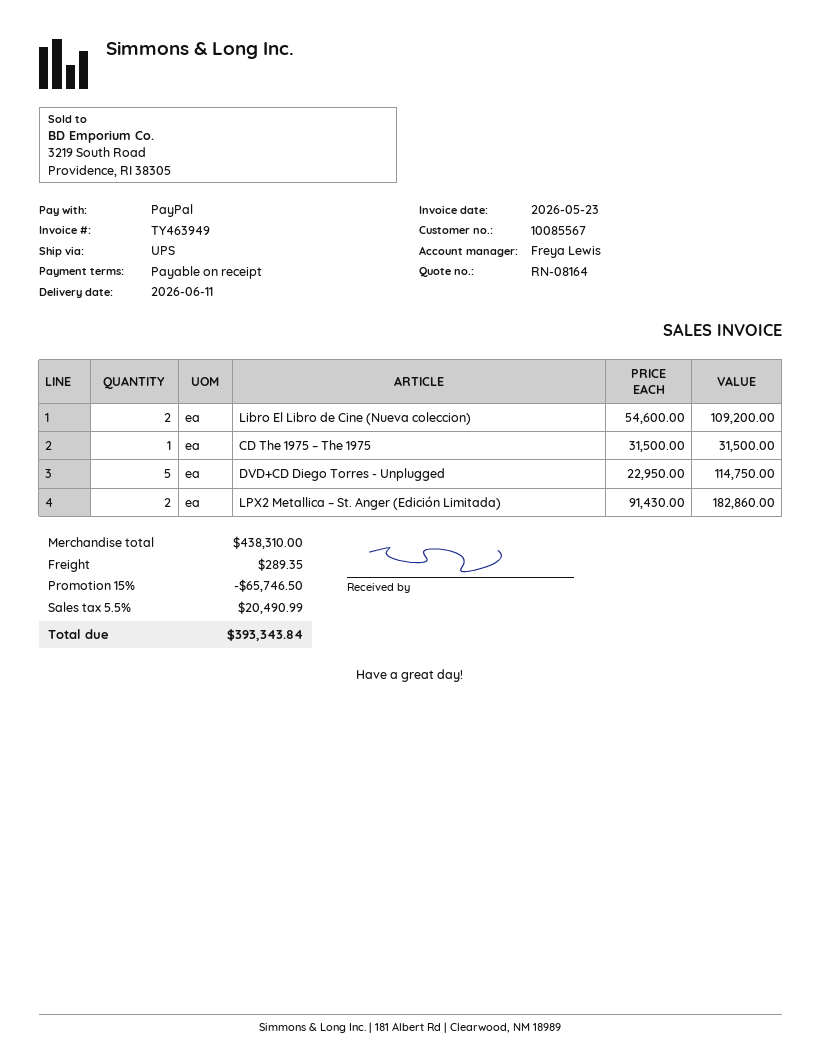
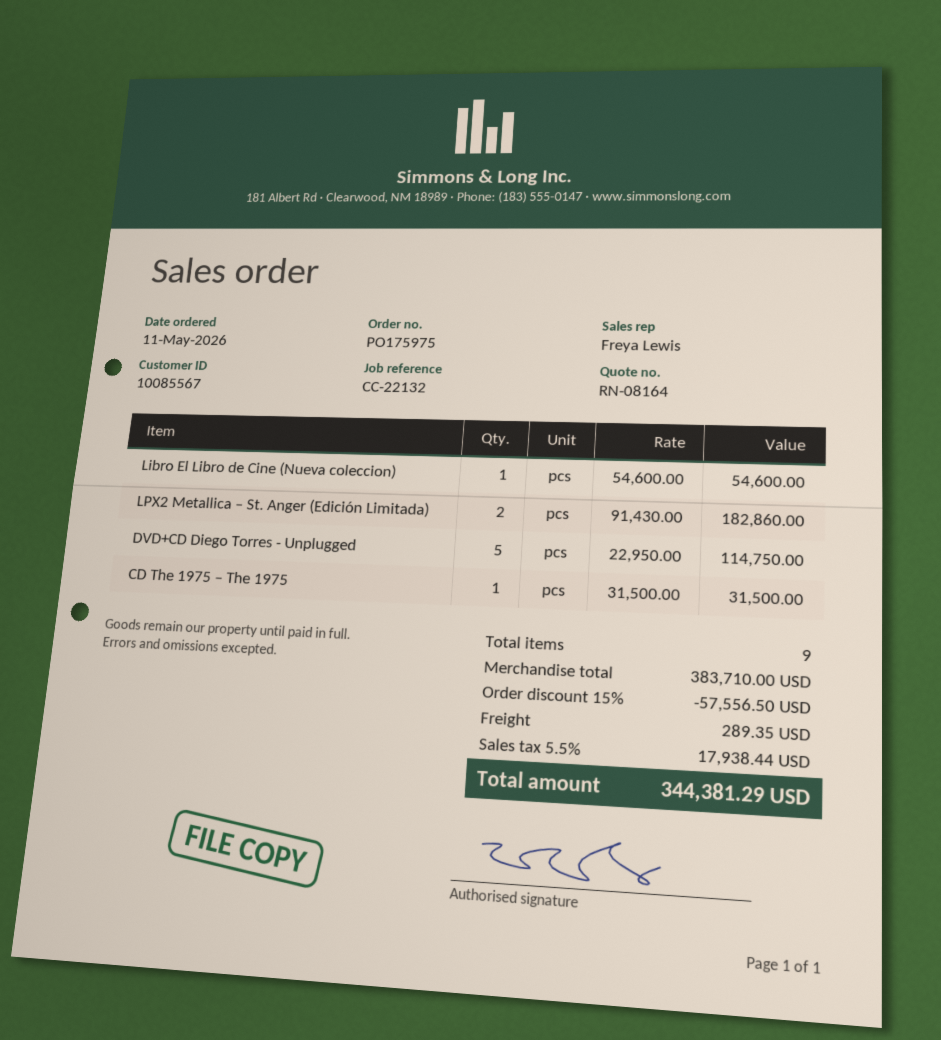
Libro El Libro de Cine (Nueva coleccion): 2 x 54600.00 = 109200.00 -> 1 x 54600.00 = 54600.00
subtotal: 438310.00 -> 383710.00
discount: 15% = 65746.50 -> 15% = 57556.50
tax: 5.5% = 20490.99 -> 5.5% = 17938.44
total: 393343.84 -> 344381.29

